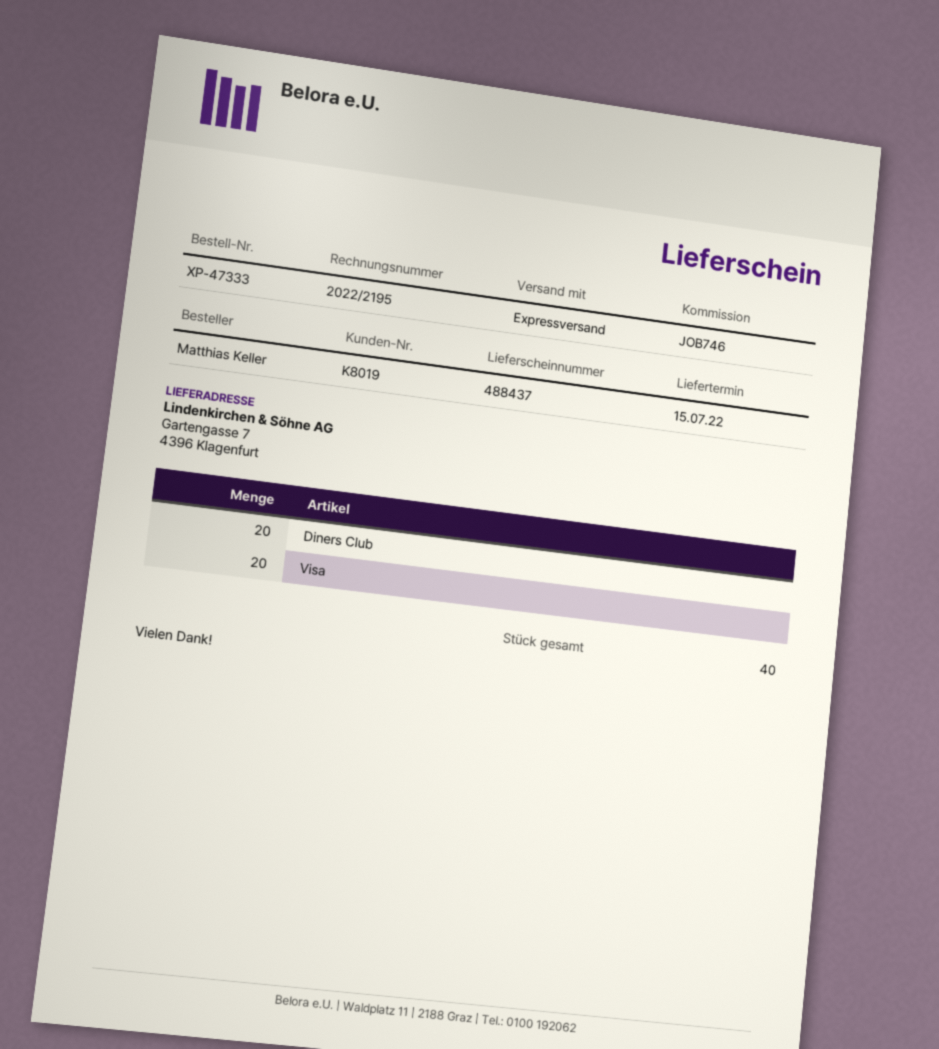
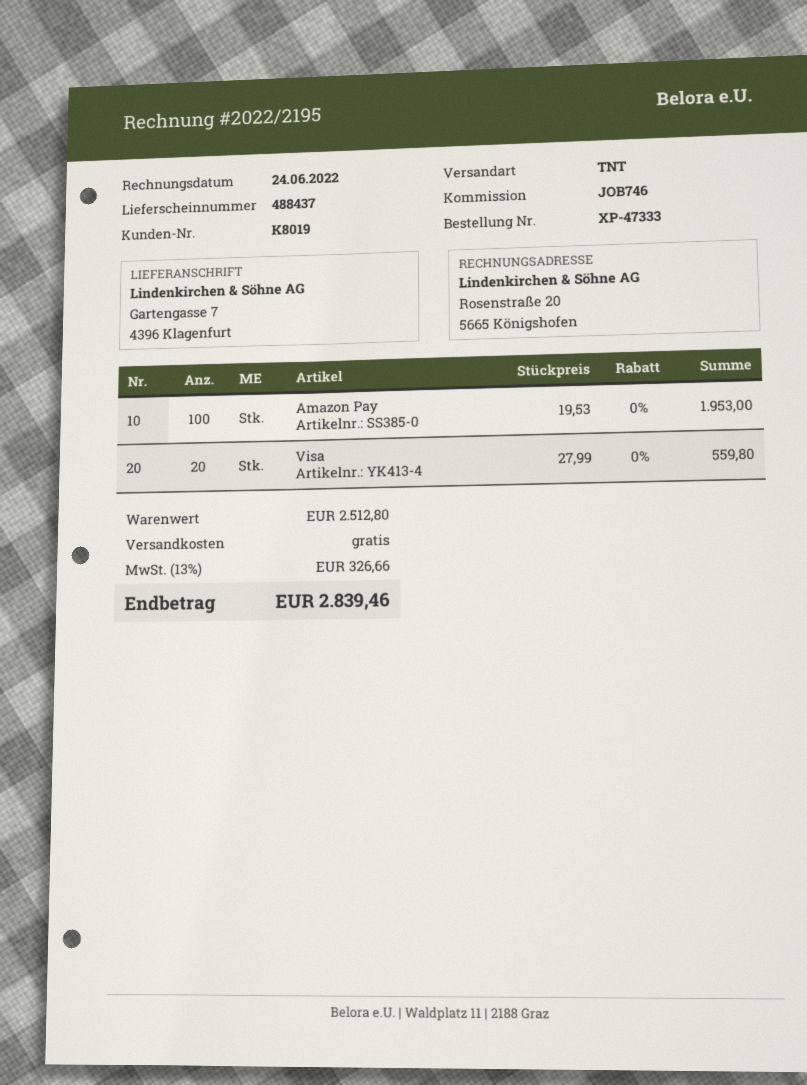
shipping method: express -> TNT
Diners Club: 20 -> none
Amazon Pay: none -> 100

